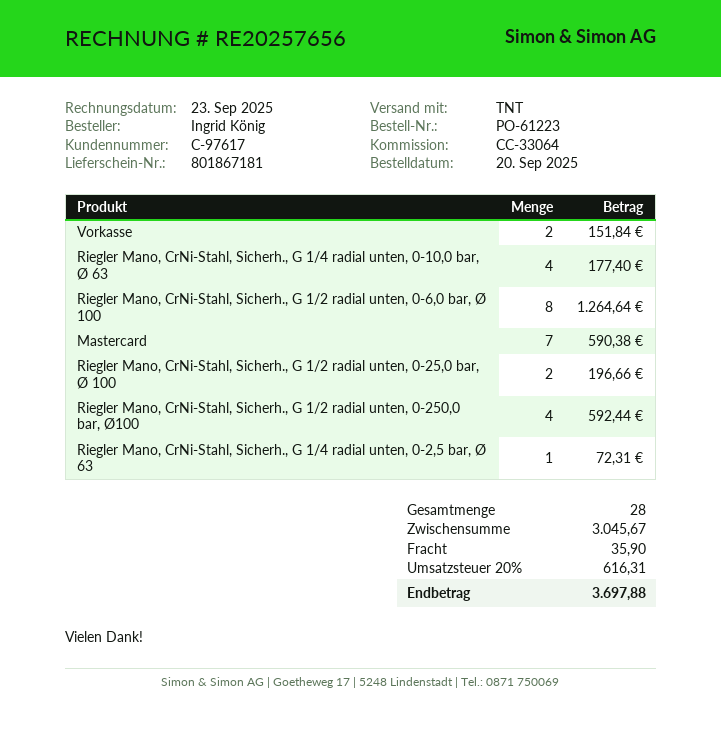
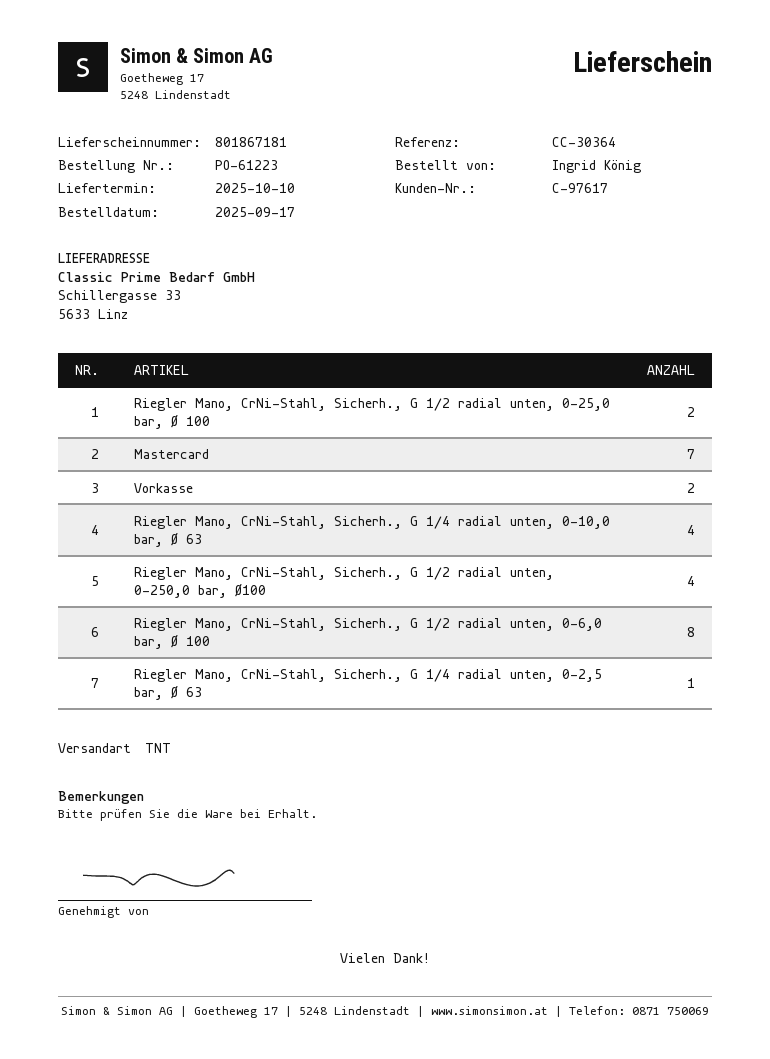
order date: 2025-09-20 -> 2025-09-17
reference: CC-33064 -> CC-30364

